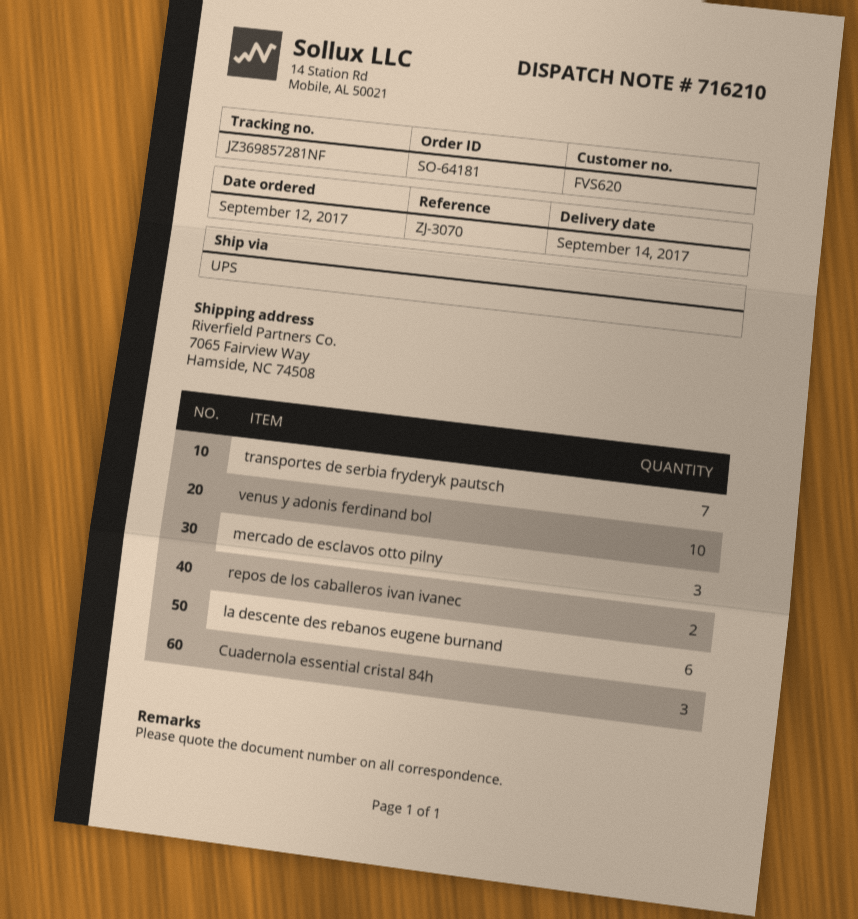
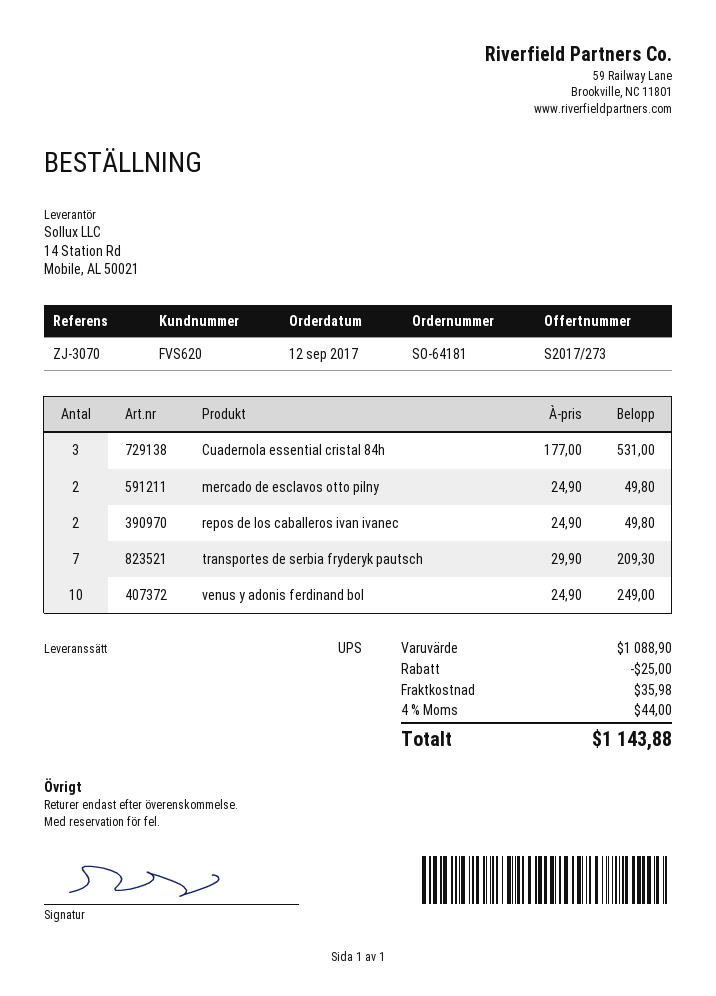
mercado de esclavos otto pilny: 3 -> 2
la descente des rebanos eugene burnand: 6 -> none

